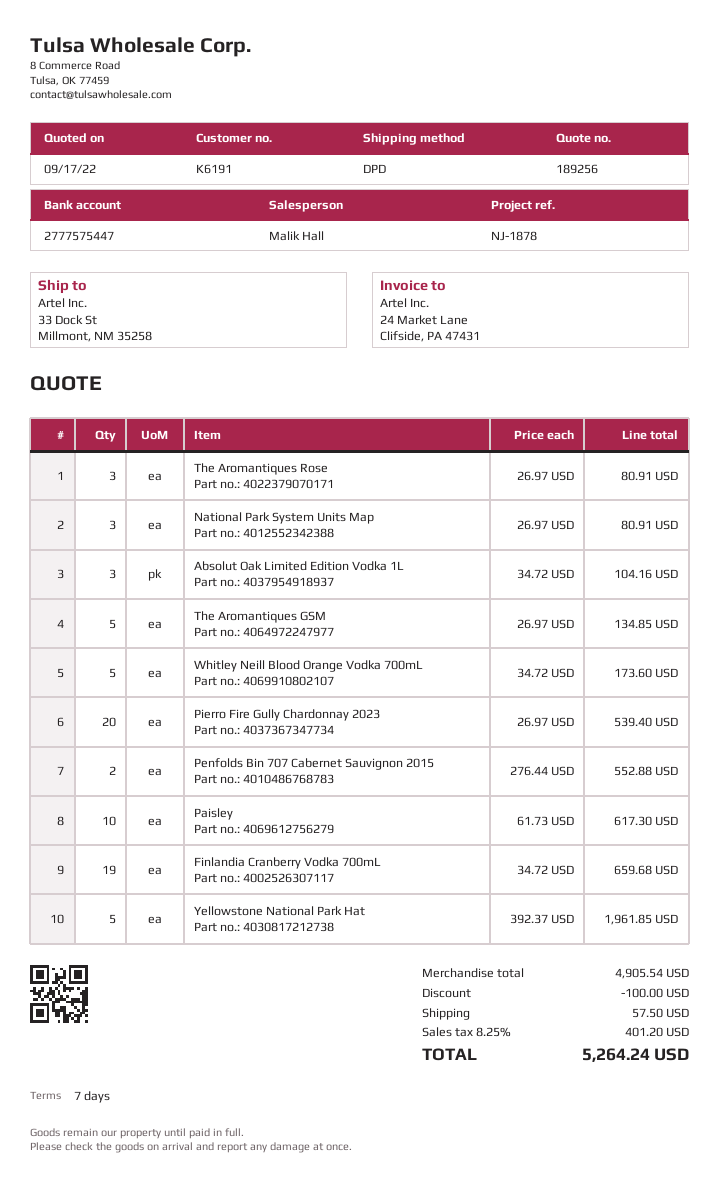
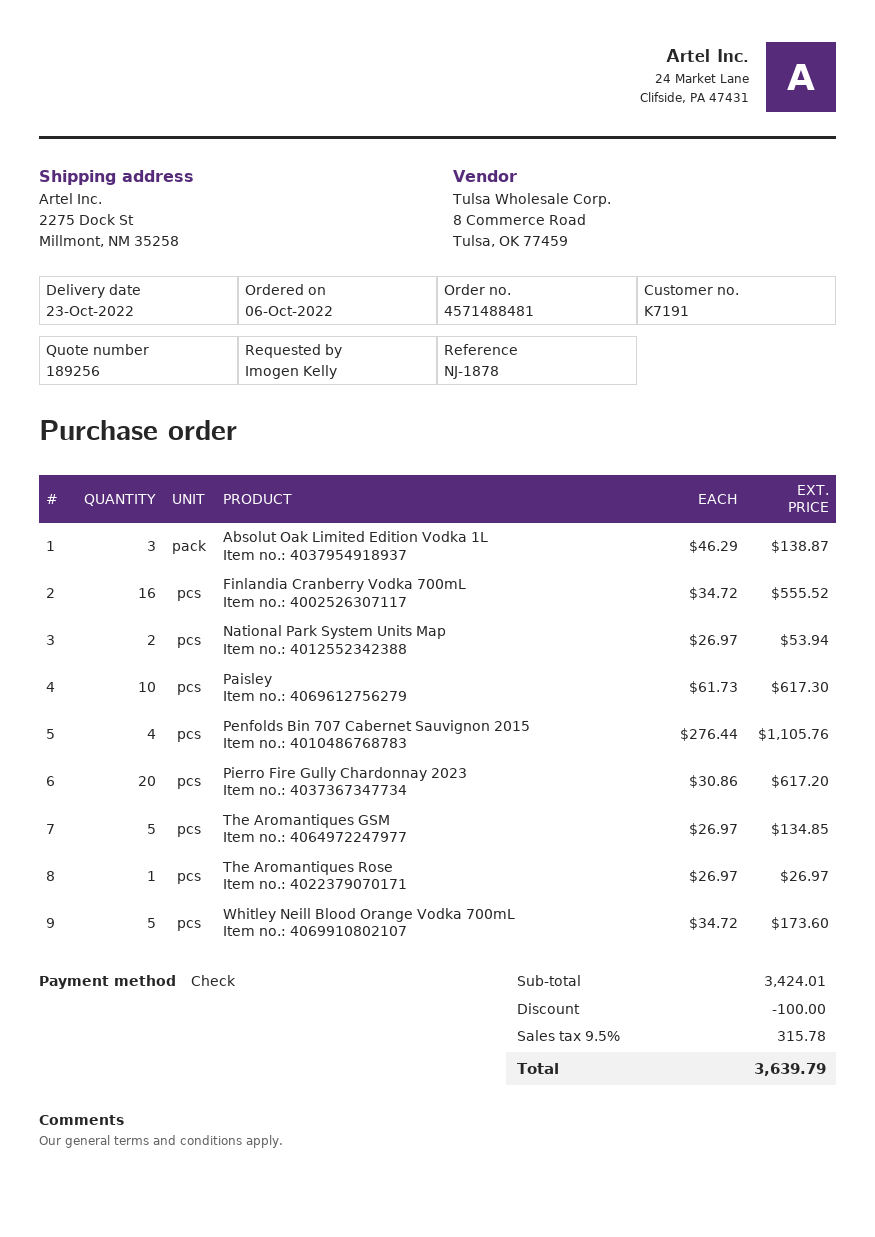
customer number: K6191 -> K7191
ship to: 33 Dock St, Millmont, NM 35258 -> 2275 Dock St, Millmont, NM 35258
The Aromantiques Rose: 3 x 26.97 = 80.91 -> 1 x 26.97 = 26.97
National Park System Units Map: 3 x 26.97 = 80.91 -> 2 x 26.97 = 53.94
Absolut Oak Limited Edition Vodka 1L: 3 x 34.72 = 104.16 -> 3 x 46.29 = 138.87
Pierro Fire Gully Chardonnay 2023: 20 x 26.97 = 539.40 -> 20 x 30.86 = 617.20
Penfolds Bin 707 Cabernet Sauvignon 2015: 2 x 276.44 = 552.88 -> 4 x 276.44 = 1105.76
Finlandia Cranberry Vodka 700mL: 19 x 34.72 = 659.68 -> 16 x 34.72 = 555.52
Yellowstone National Park Hat: 5 x 392.37 = 1961.85 -> none
subtotal: 4905.54 -> 3424.01
shipping: 57.50 -> none
tax: 8.25% = 401.20 -> 9.5% = 315.78
total: 5264.24 -> 3639.79

